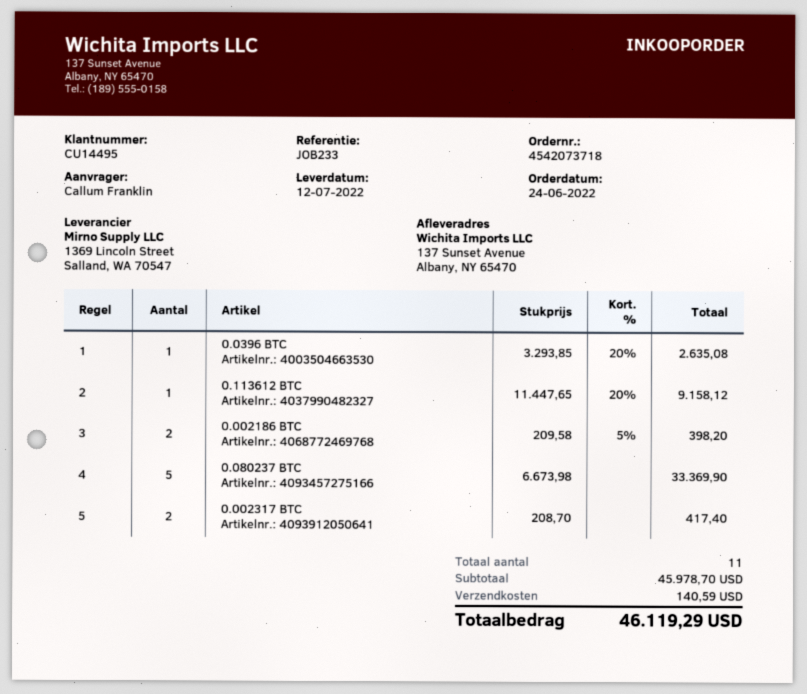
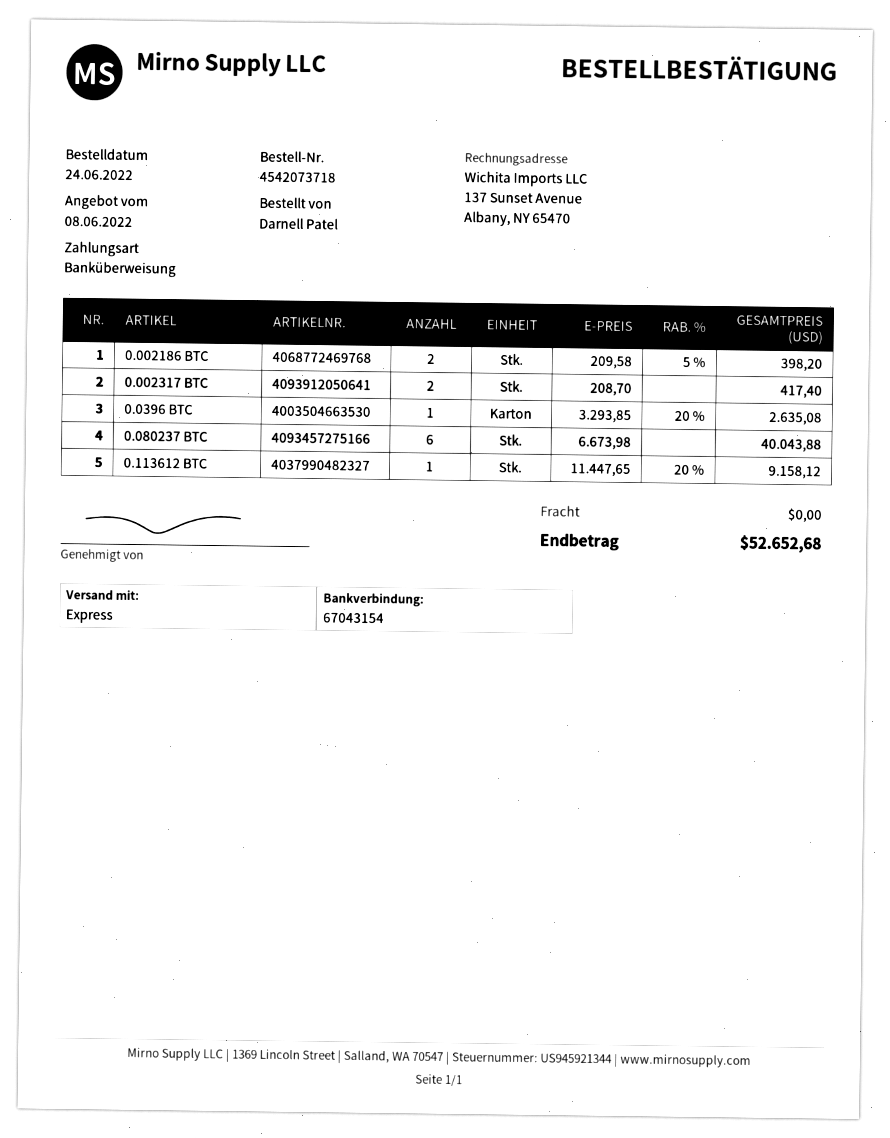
ordered by: Callum Franklin -> Darnell Patel
0.080237 BTC: 5 x 6673.98 = 33369.90 -> 6 x 6673.98 = 40043.88
shipping: 140.59 -> 0.00
total: 46119.29 -> 52652.68

